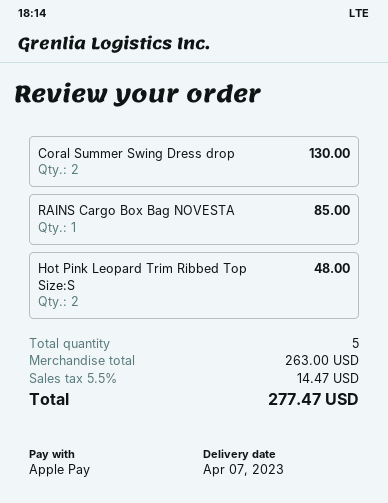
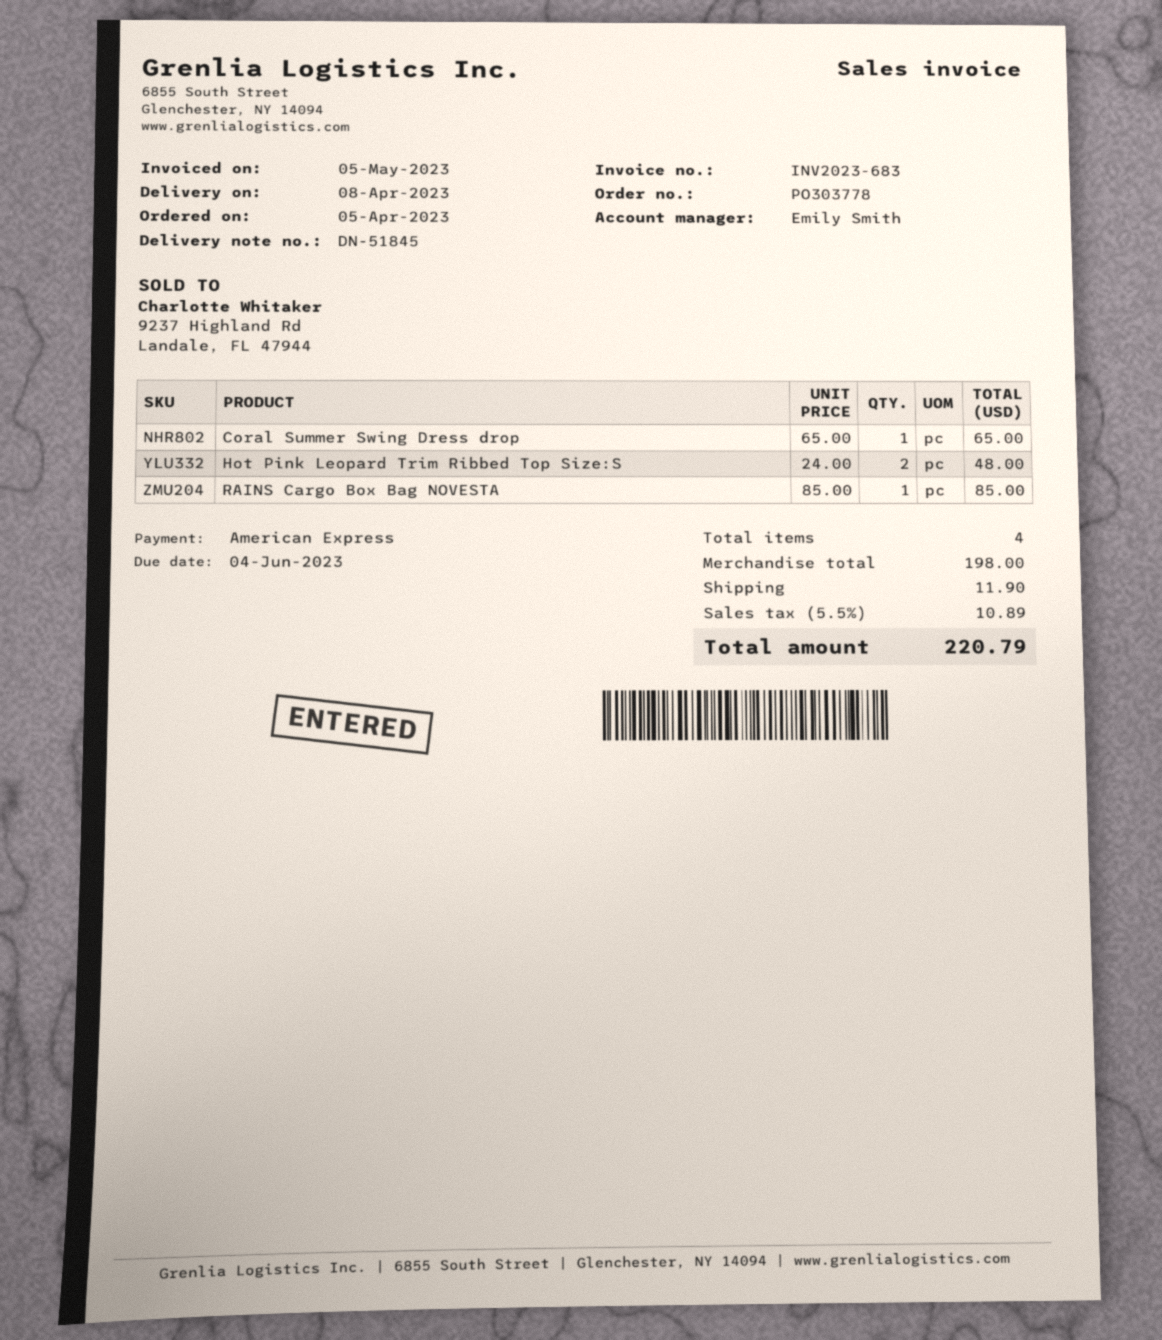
delivery date: 2023-04-07 -> 2023-04-08
payment method: Apple Pay -> American Express
Coral Summer Swing Dress drop: 2 for 130.00 -> 1 for 65.00
total quantity: 5 -> 4
subtotal: 263.00 -> 198.00
shipping: none -> 11.90
tax: 5.5% = 14.47 -> 5.5% = 10.89
total: 277.47 -> 220.79

